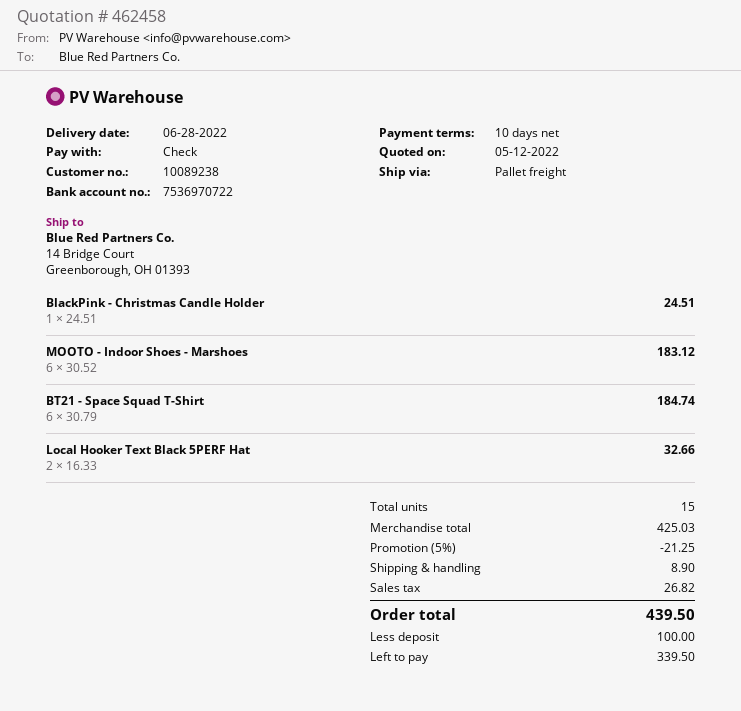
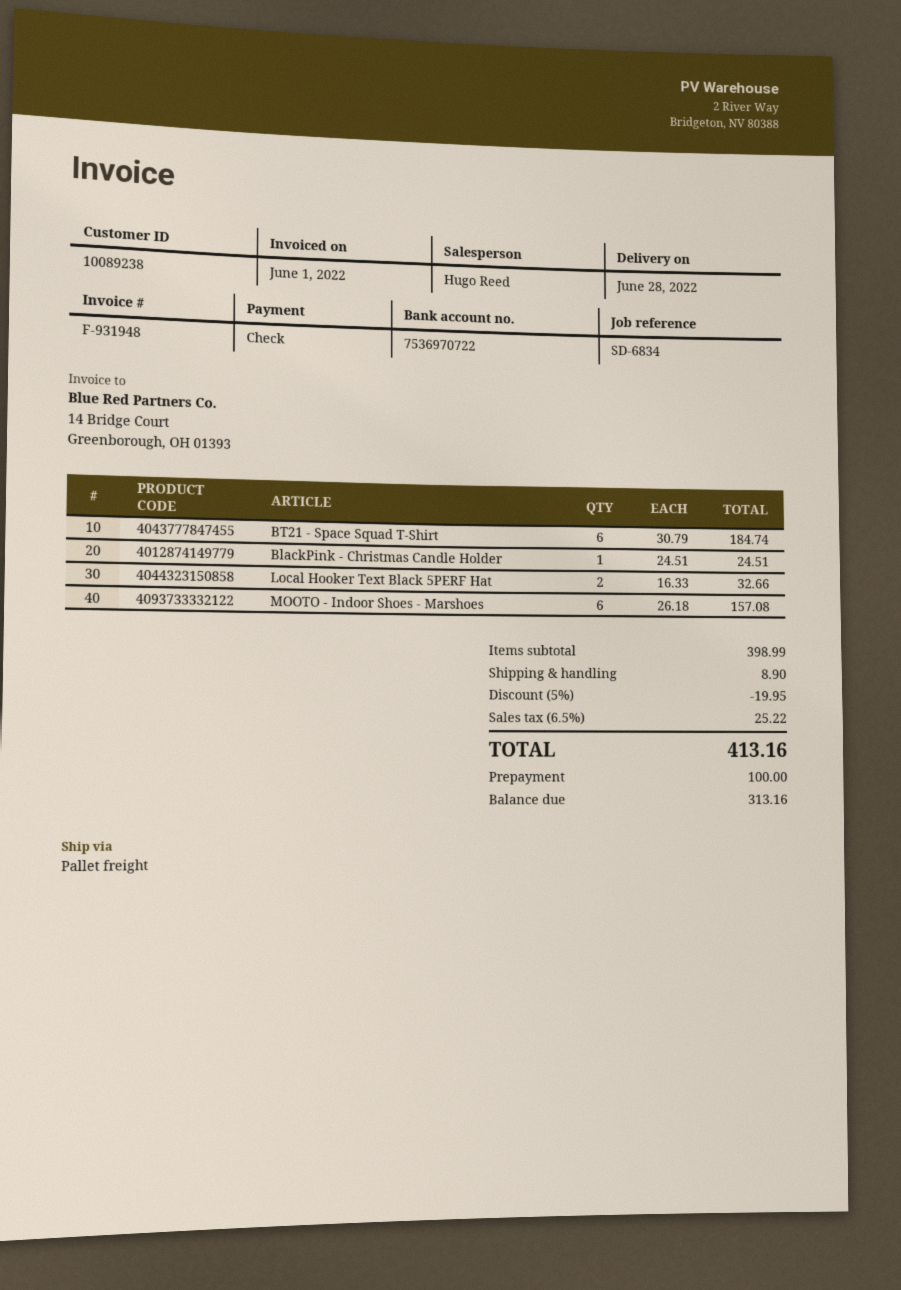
MOOTO - Indoor Shoes - Marshoes: 6 x 30.52 = 183.12 -> 6 x 26.18 = 157.08
subtotal: 425.03 -> 398.99
discount: 5% = 21.25 -> 5% = 19.95
tax: 26.82 -> 25.22
total: 439.50 -> 413.16
balance: 339.50 -> 313.16

